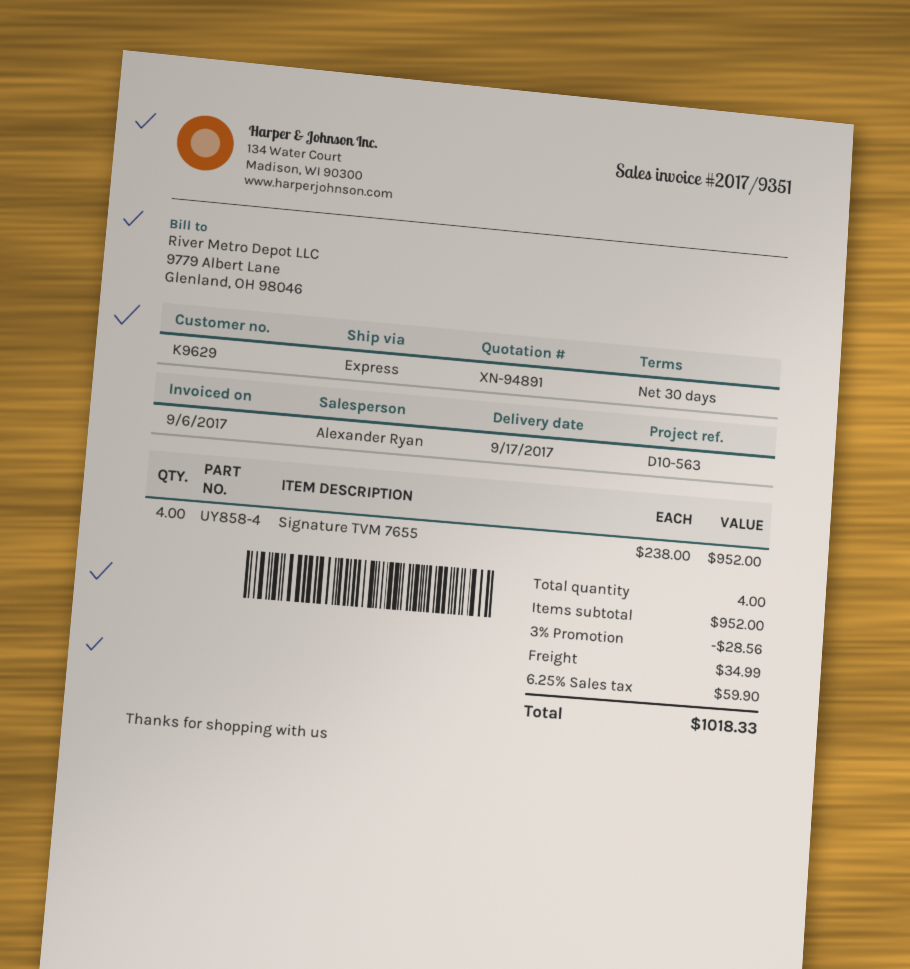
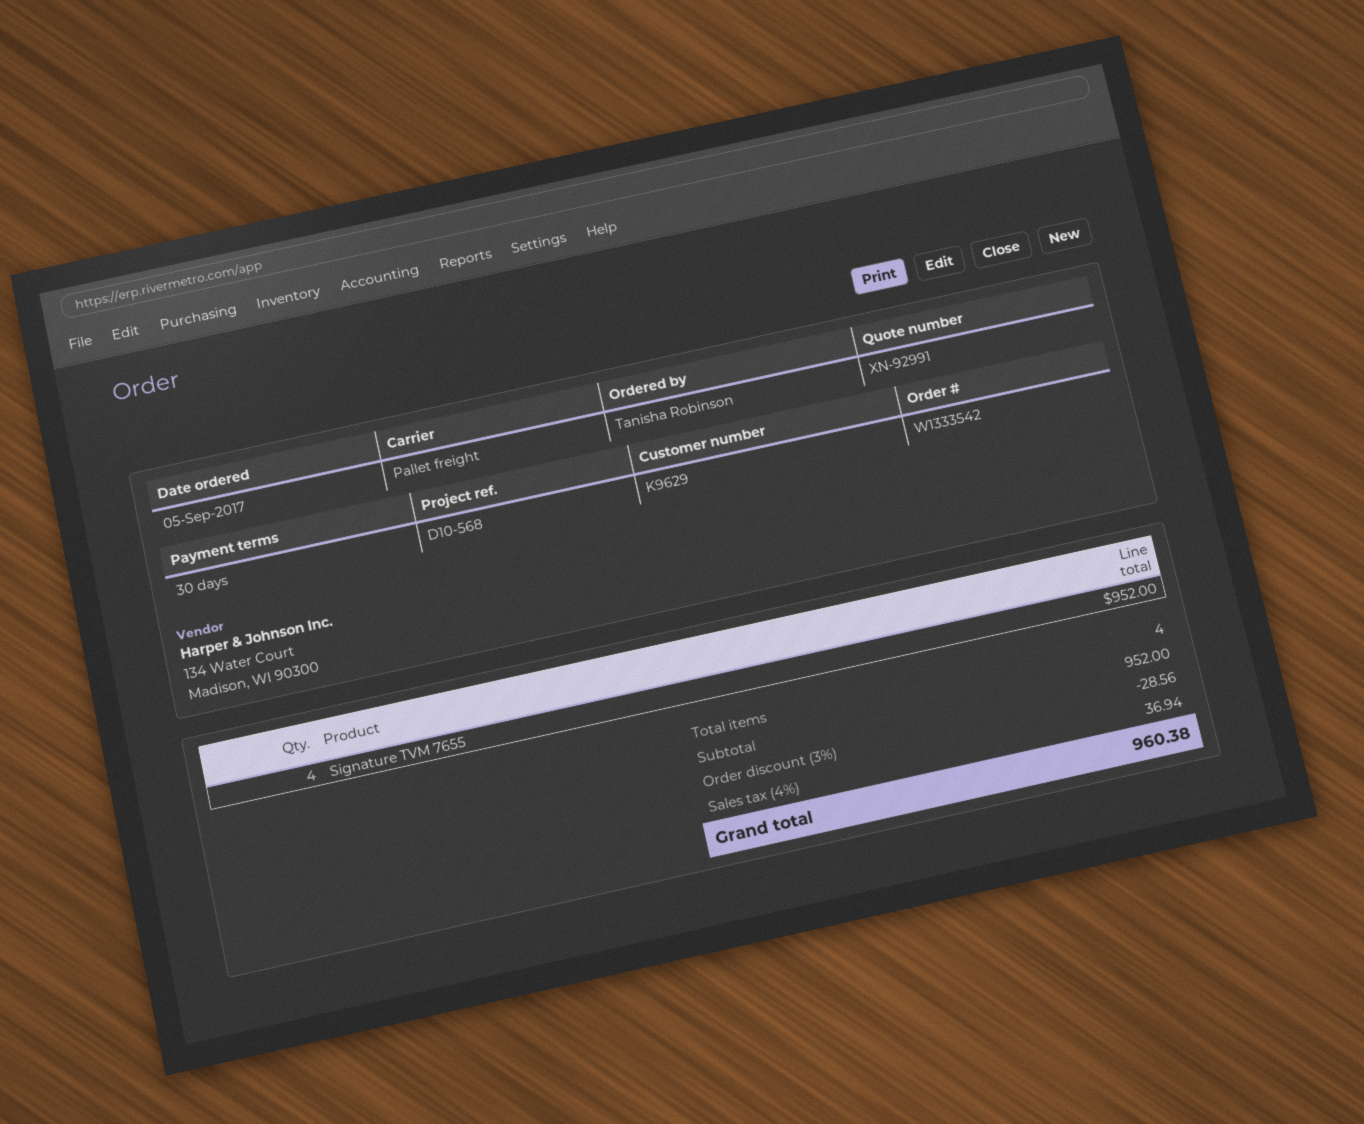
quote number: XN-94891 -> XN-92991
reference: D10-563 -> D10-568
shipping method: express -> pallet freight
shipping: 34.99 -> none
tax: 6.25% = 59.90 -> 4% = 36.94
total: 1018.33 -> 960.38

